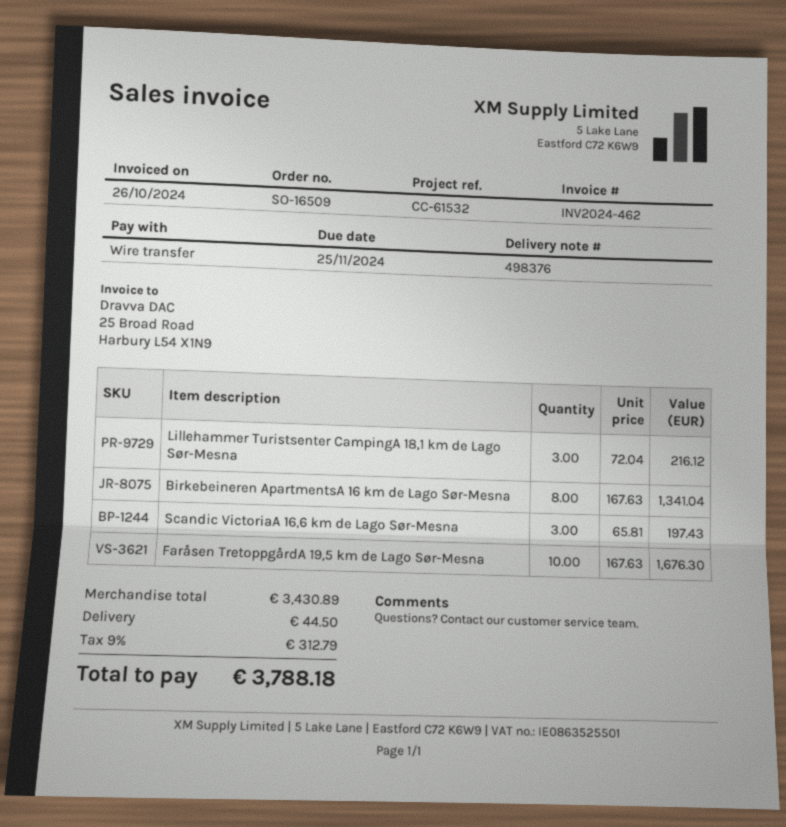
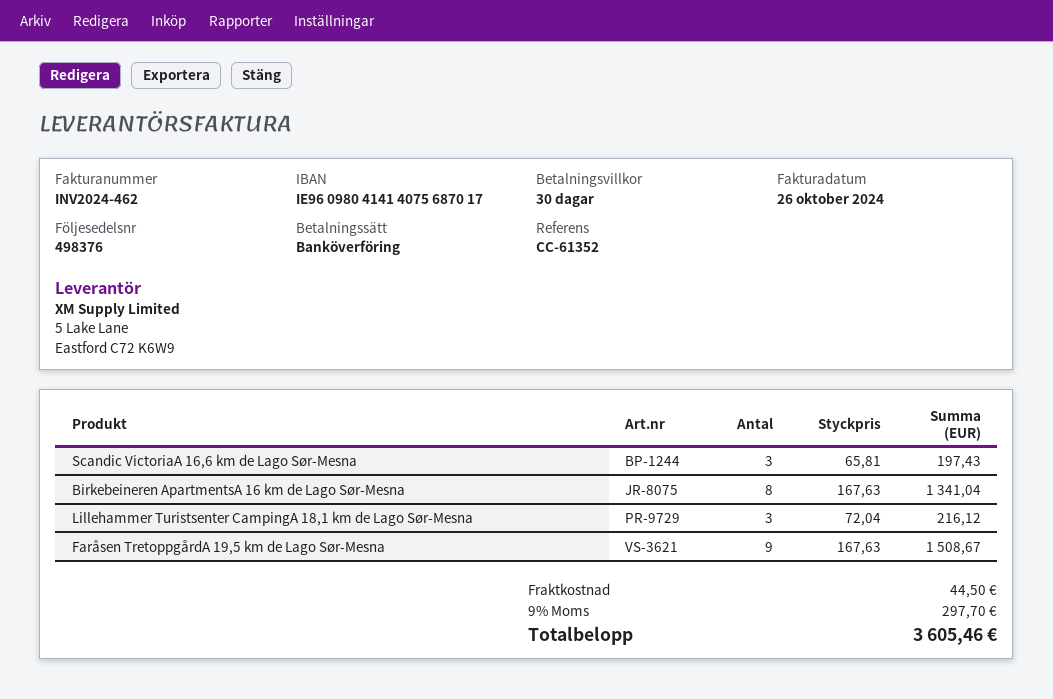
reference: CC-61532 -> CC-61352
Faråsen TretoppgårdA 19,5 km de Lago Sør-Mesna: 10 x 167.63 = 1676.30 -> 9 x 167.63 = 1508.67
tax: 9% = 312.79 -> 9% = 297.70
total: 3788.18 -> 3605.46

